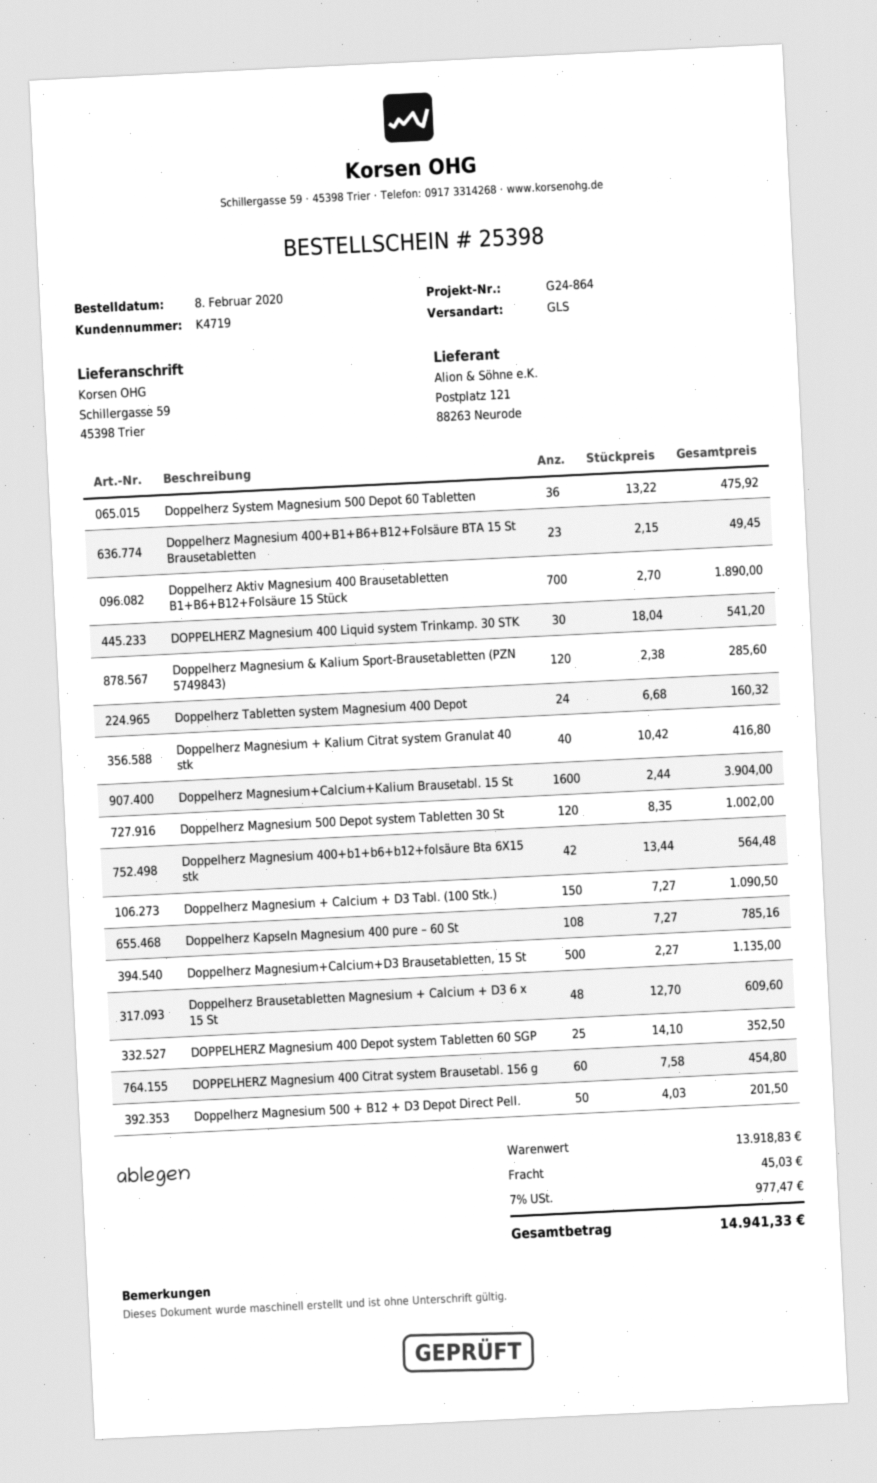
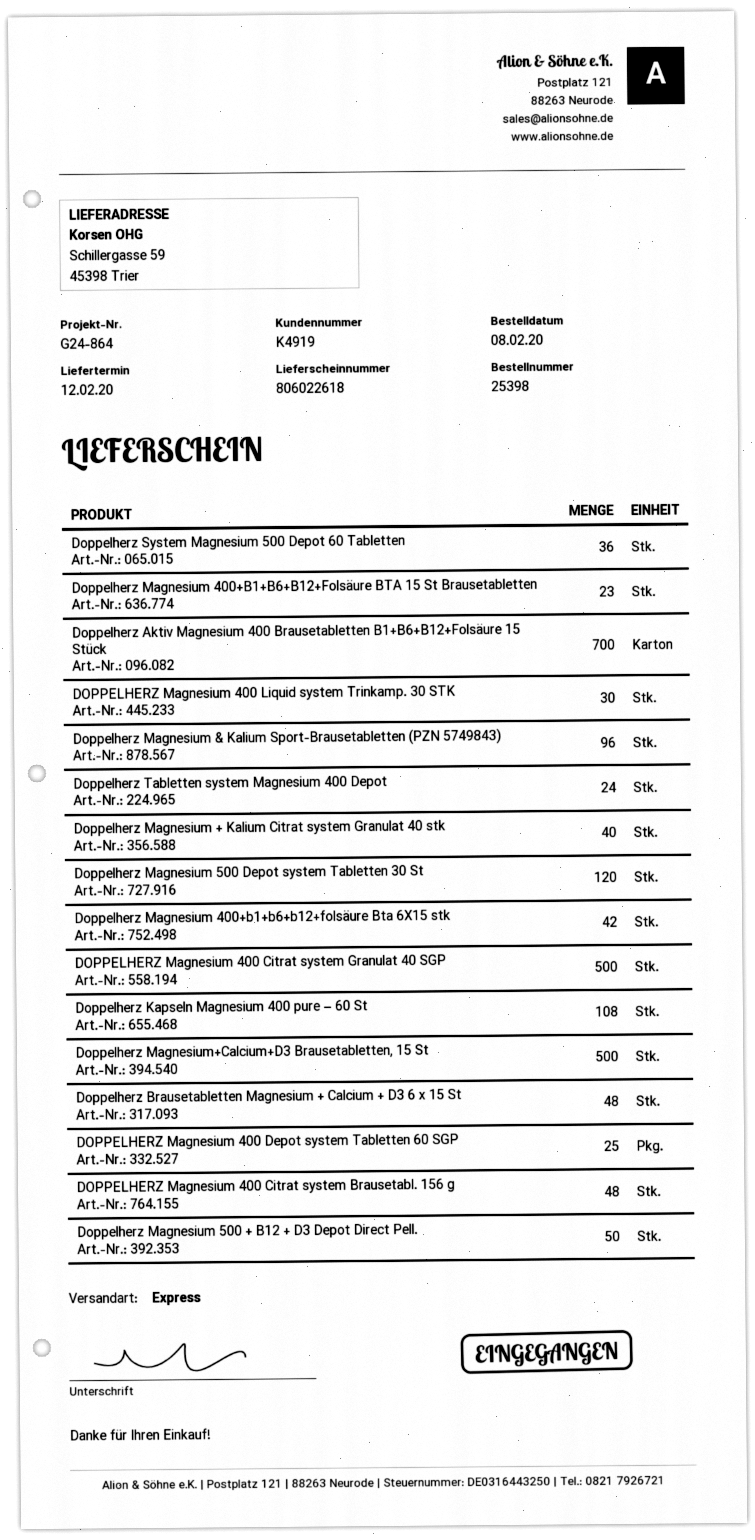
customer number: K4719 -> K4919
shipping method: GLS -> express
Doppelherz Magnesium & Kalium Sport-Brausetabletten (PZN 5749843): 120 -> 96
Doppelherz Magnesium+Calcium+Kalium Brausetabl. 15 St: 1600 -> none
Doppelherz Magnesium + Calcium + D3 Tabl. (100 Stk.): 150 -> none
DOPPELHERZ Magnesium 400 Citrat system Brausetabl. 156 g: 60 -> 48
DOPPELHERZ Magnesium 400 Citrat system Granulat 40 SGP: none -> 500

